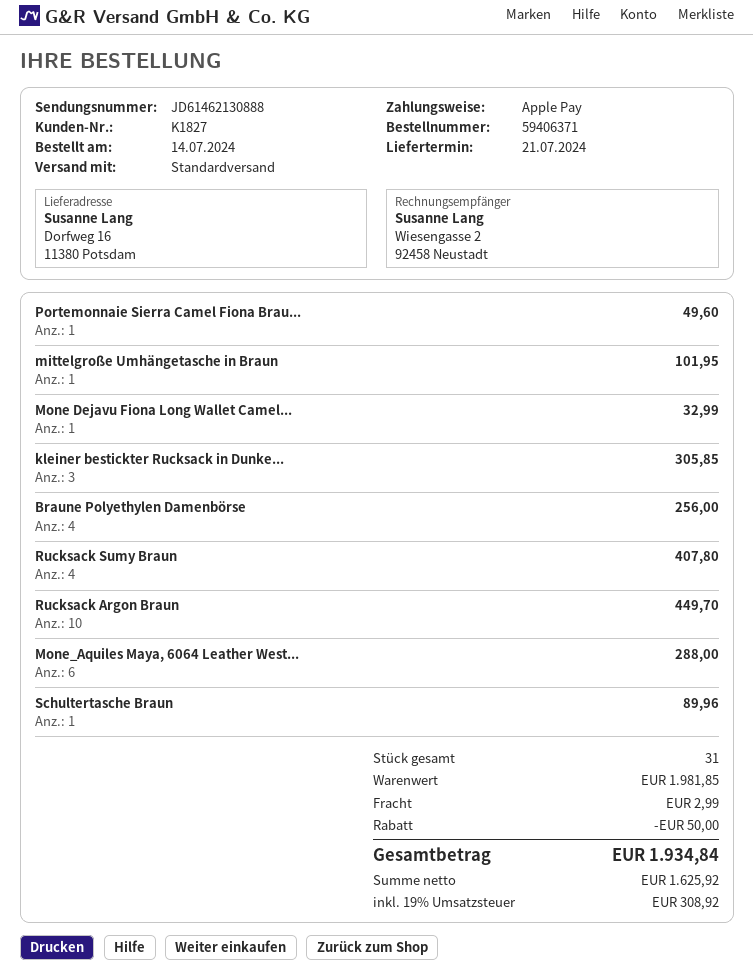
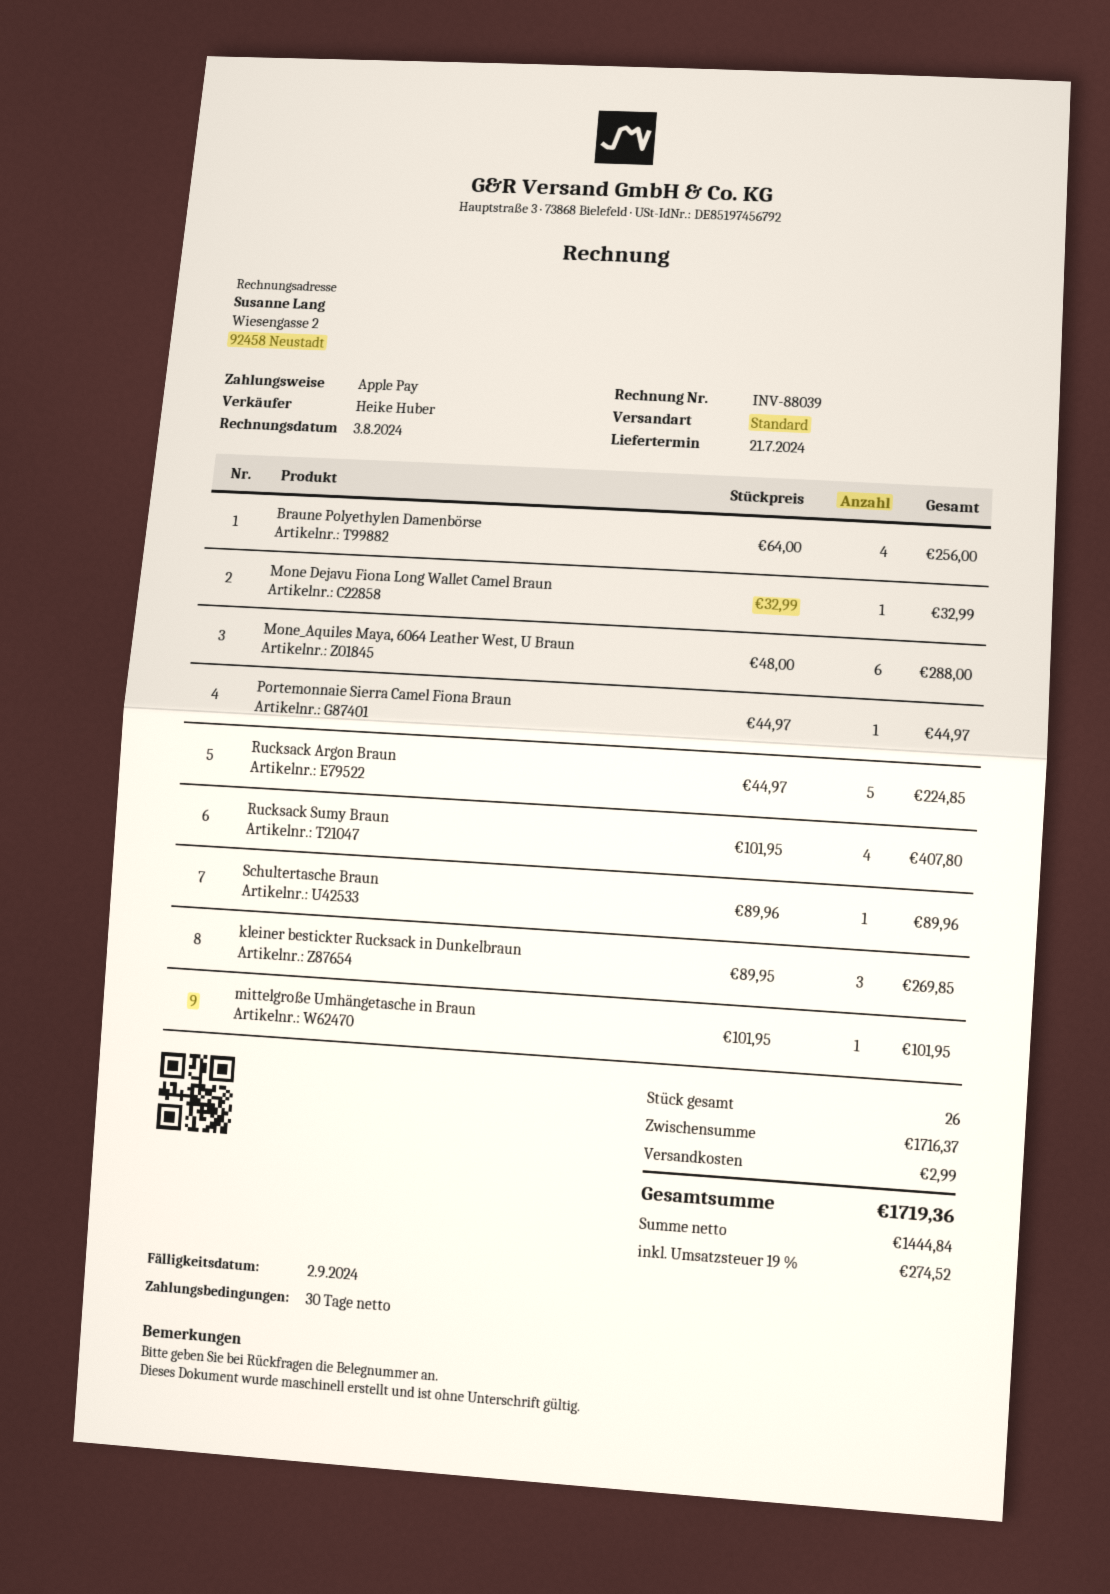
Portemonnaie Sierra Camel Fiona Brau...: 1 for 49.60 -> 1 for 44.97
kleiner bestickter Rucksack in Dunke...: 3 for 305.85 -> 3 for 269.85
Rucksack Argon Braun: 10 for 449.70 -> 5 for 224.85
total quantity: 31 -> 26
subtotal: 1981.85 -> 1716.37
discount: 50.00 -> none
net: 1625.92 -> 1444.84
tax: 19% = 308.92 -> 19% = 274.52
total: 1934.84 -> 1719.36

